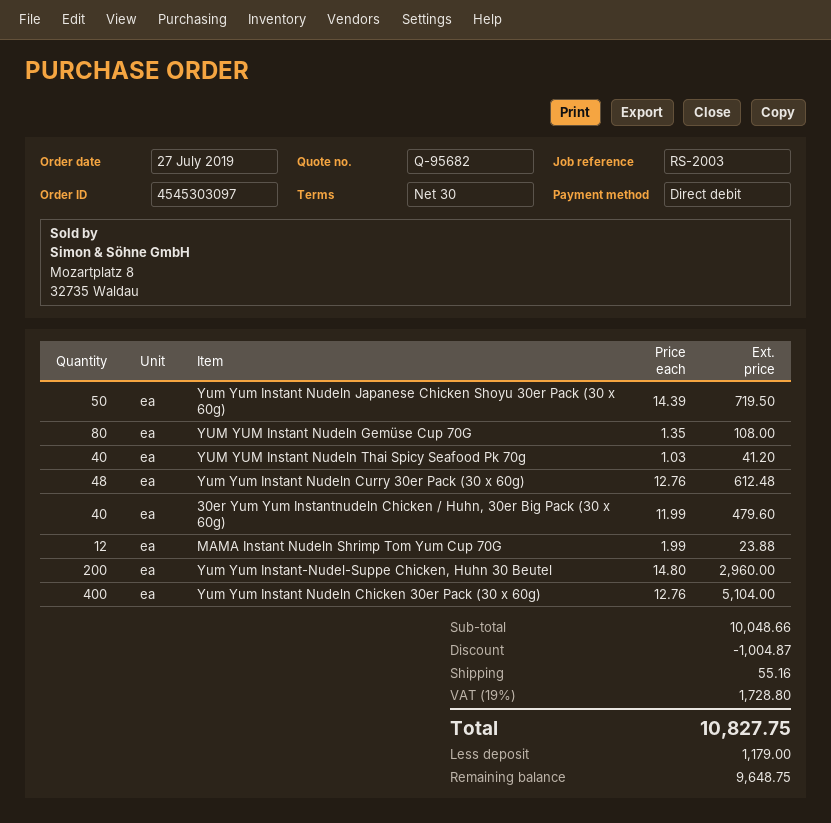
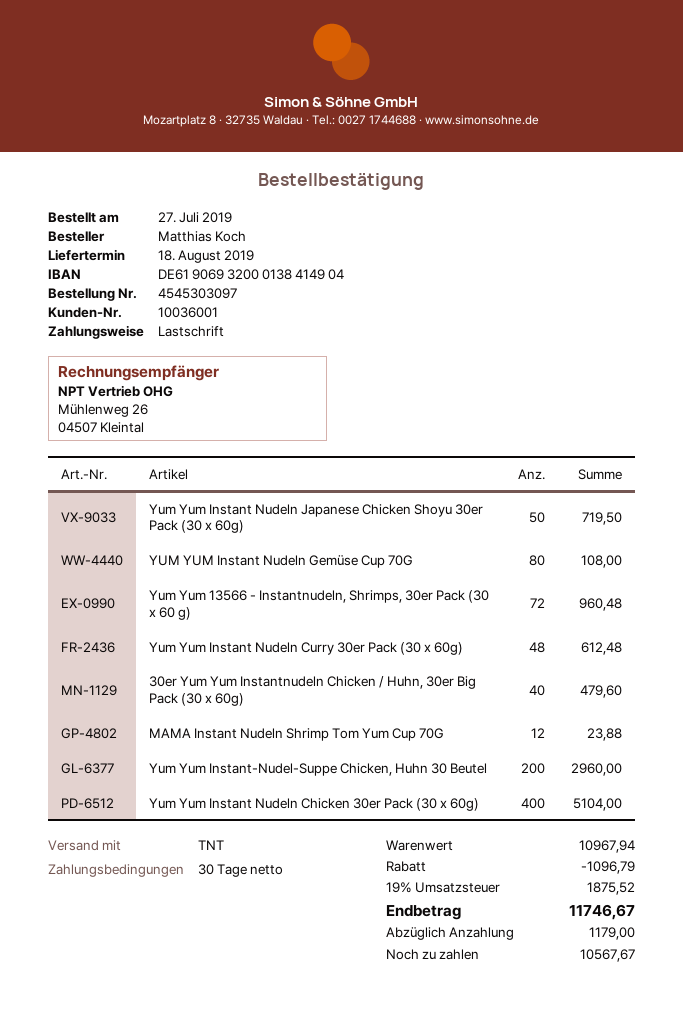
YUM YUM Instant Nudeln Thai Spicy Seafood Pk 70g: 40 for 41.20 -> none
Yum Yum 13566 - Instantnudeln, Shrimps, 30er Pack (30 x 60 g): none -> 72 for 960.48
subtotal: 10048.66 -> 10967.94
discount: 1004.87 -> 1096.79
shipping: 55.16 -> none
tax: 19% = 1728.80 -> 19% = 1875.52
total: 10827.75 -> 11746.67
balance: 9648.75 -> 10567.67

